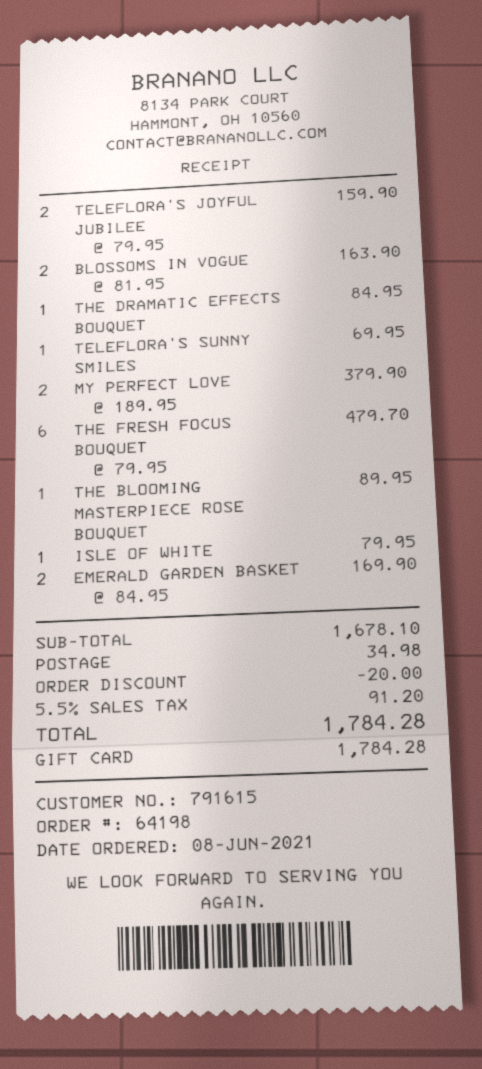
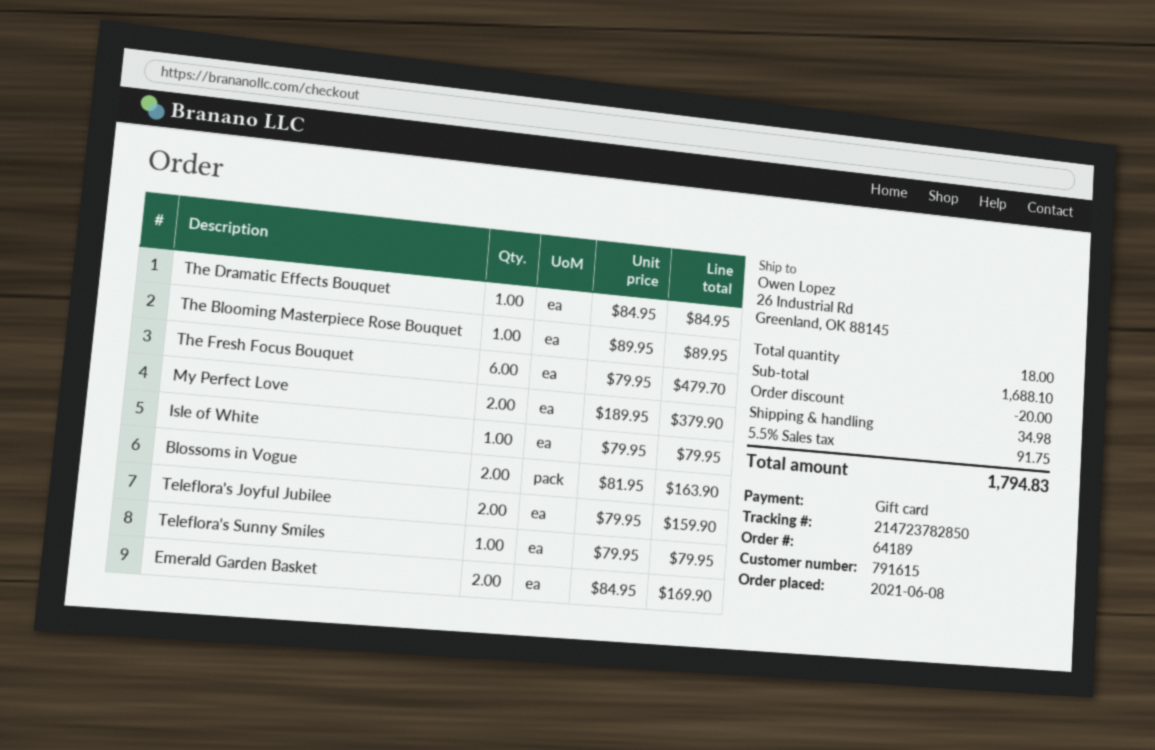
order number: 64198 -> 64189
TELEFLORA'S SUNNY SMILES: 1 x 69.95 = 69.95 -> 1 x 79.95 = 79.95
subtotal: 1678.10 -> 1688.10
tax: 5.5% = 91.20 -> 5.5% = 91.75
total: 1784.28 -> 1794.83

